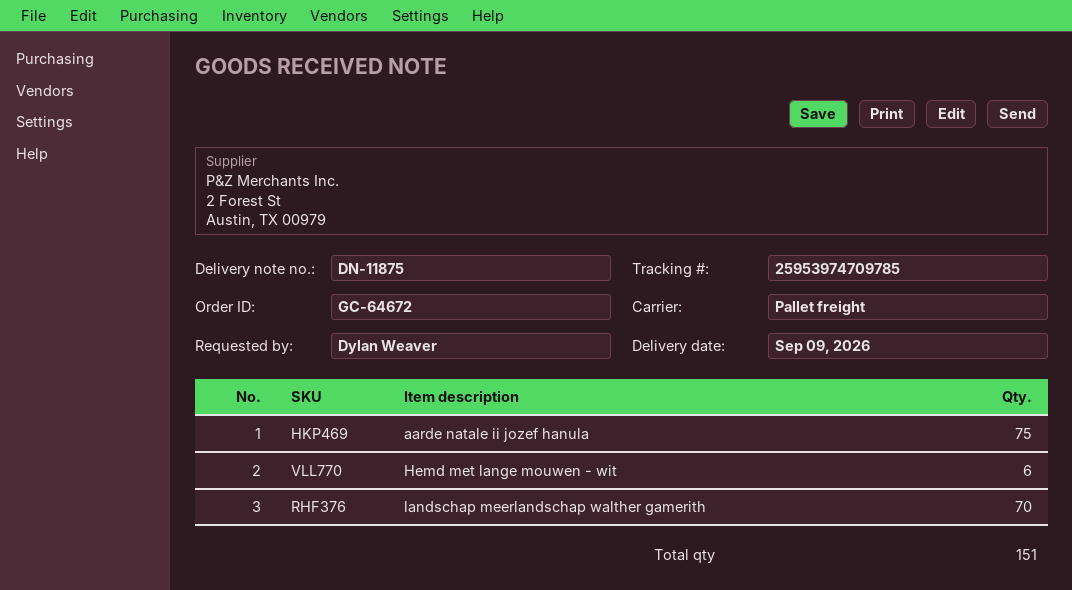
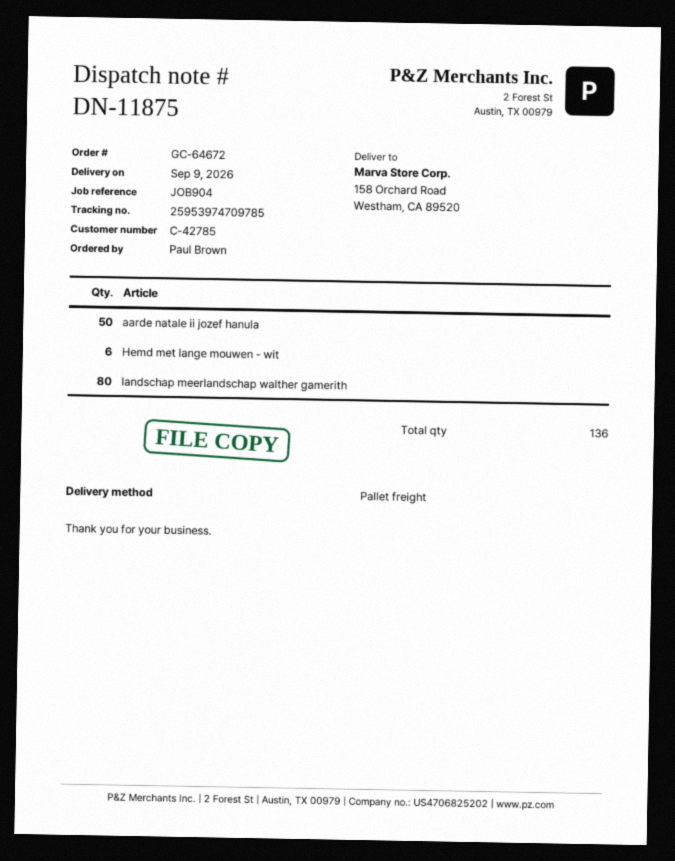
ordered by: Dylan Weaver -> Paul Brown
aarde natale ii jozef hanula: 75 -> 50
landschap meerlandschap walther gamerith: 70 -> 80
total quantity: 151 -> 136

